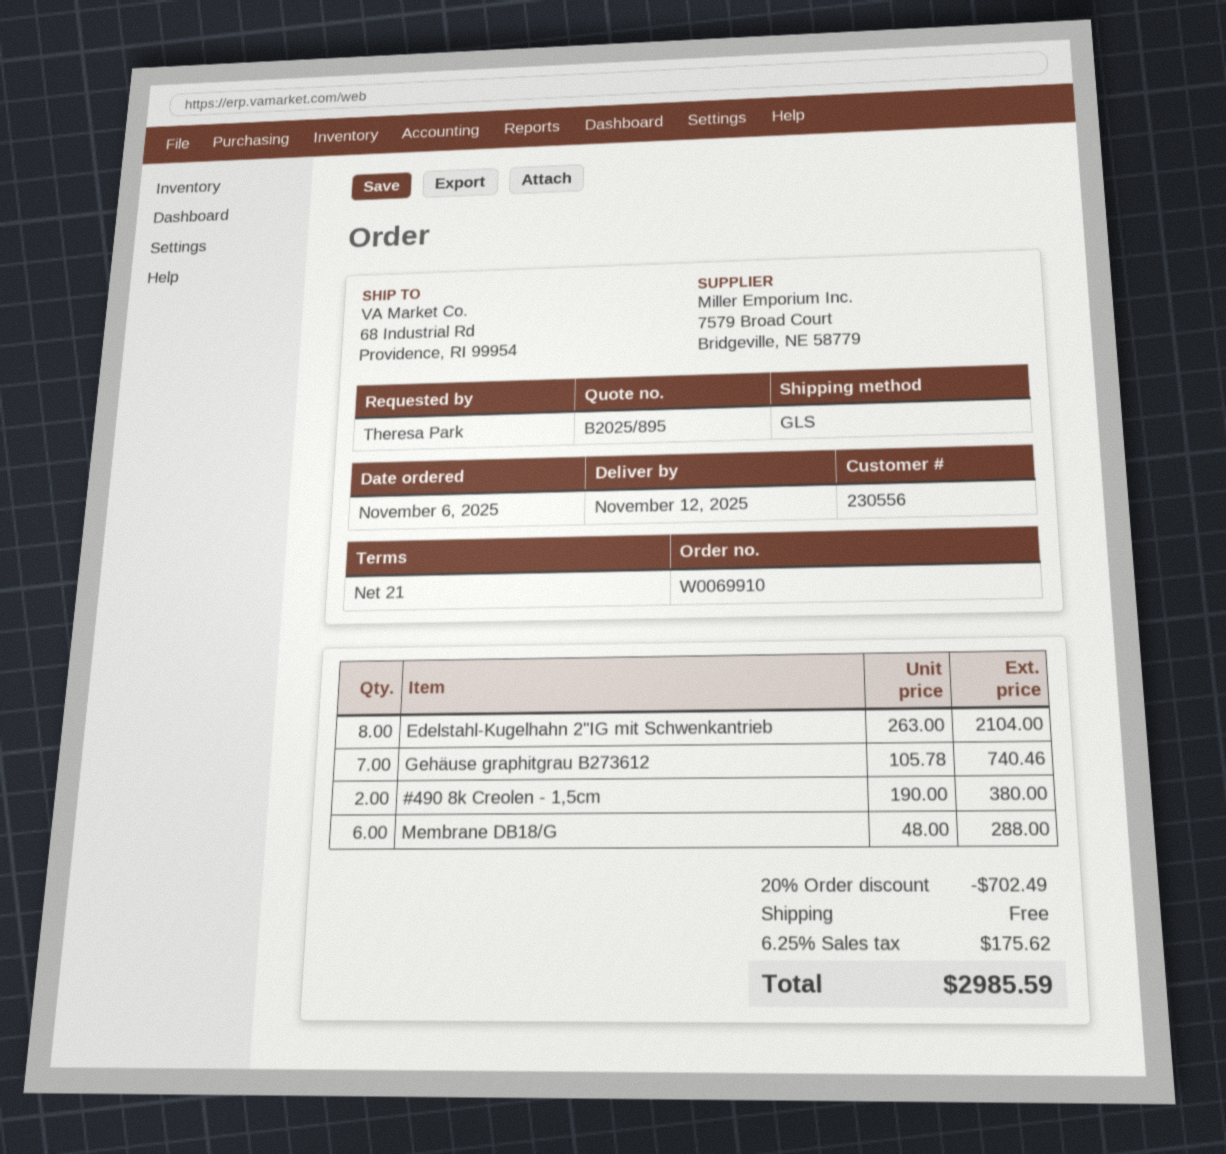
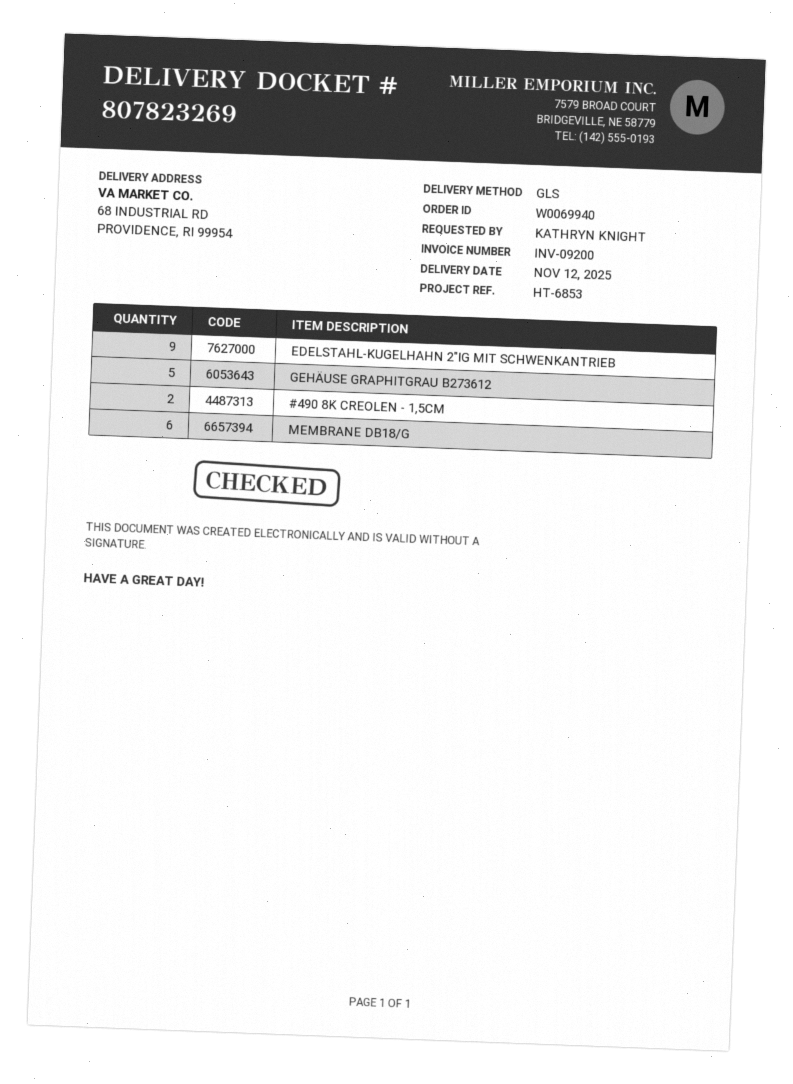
order number: W0069910 -> W0069940
ordered by: Theresa Park -> KATHRYN KNIGHT
Edelstahl-Kugelhahn 2"IG mit Schwenkantrieb: 8 -> 9
Gehäuse graphitgrau B273612: 7 -> 5

